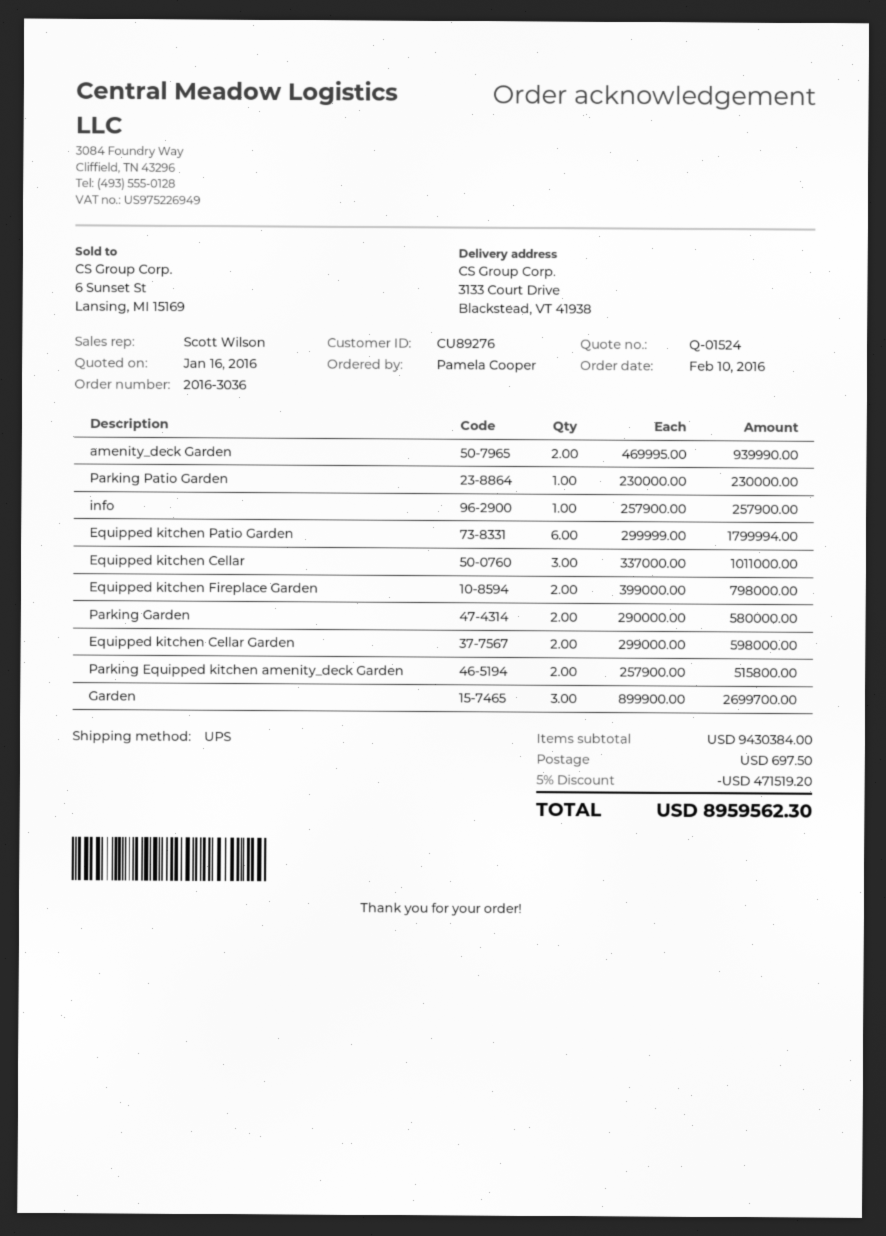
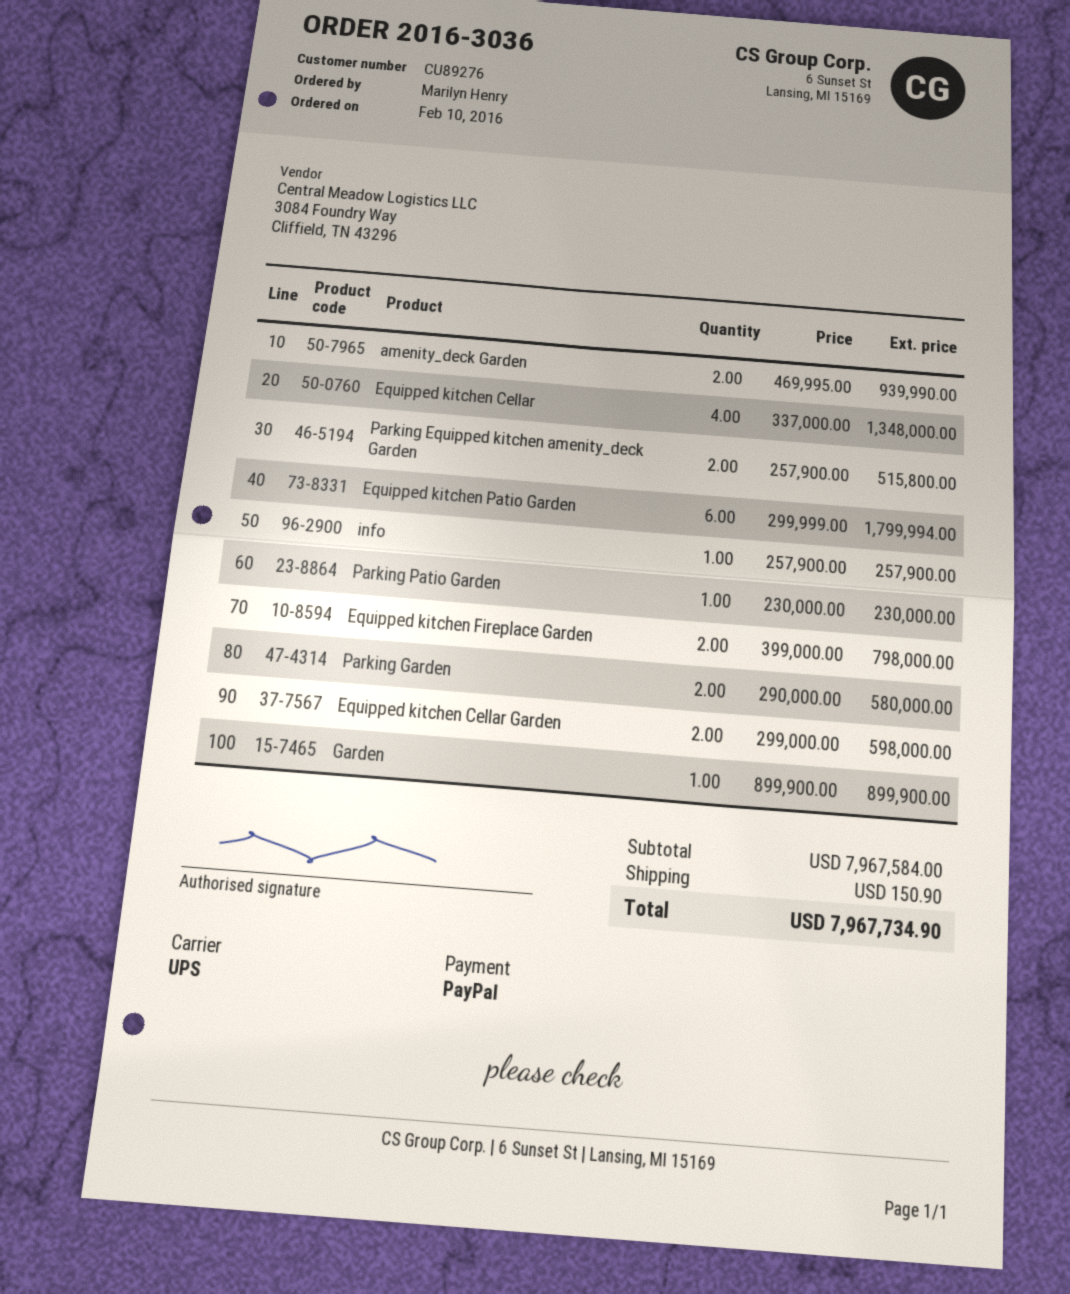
ordered by: Pamela Cooper -> Marilyn Henry
Equipped kitchen Cellar: 3 x 337000.00 = 1011000.00 -> 4 x 337000.00 = 1348000.00
Garden: 3 x 899900.00 = 2699700.00 -> 1 x 899900.00 = 899900.00
subtotal: 9430384.00 -> 7967584.00
discount: 5% = 471519.20 -> none
shipping: 697.50 -> 150.90
total: 8959562.30 -> 7967734.90

